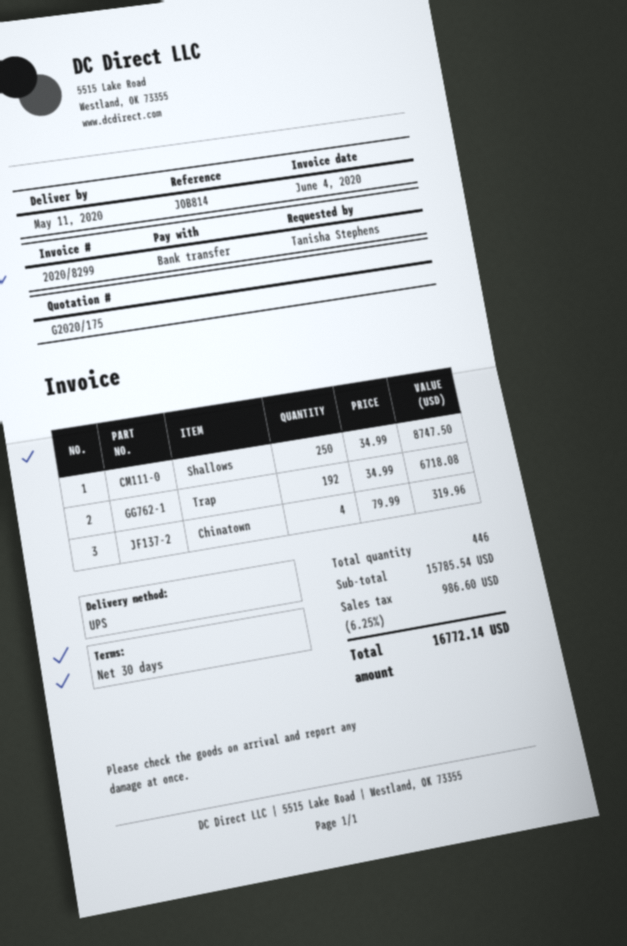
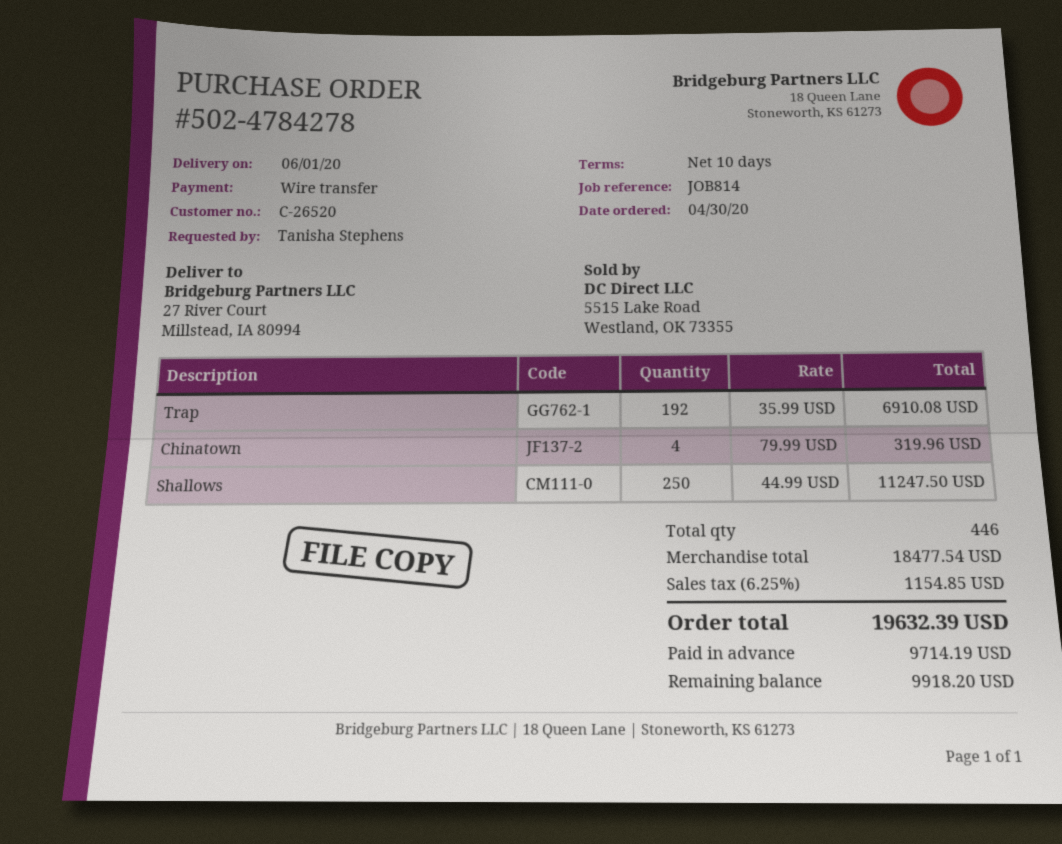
delivery date: 2020-05-11 -> 2020-06-01
payment terms: 30 days -> 10 days
Shallows: 250 x 34.99 = 8747.50 -> 250 x 44.99 = 11247.50
Trap: 192 x 34.99 = 6718.08 -> 192 x 35.99 = 6910.08
subtotal: 15785.54 -> 18477.54
tax: 6.25% = 986.60 -> 6.25% = 1154.85
total: 16772.14 -> 19632.39

